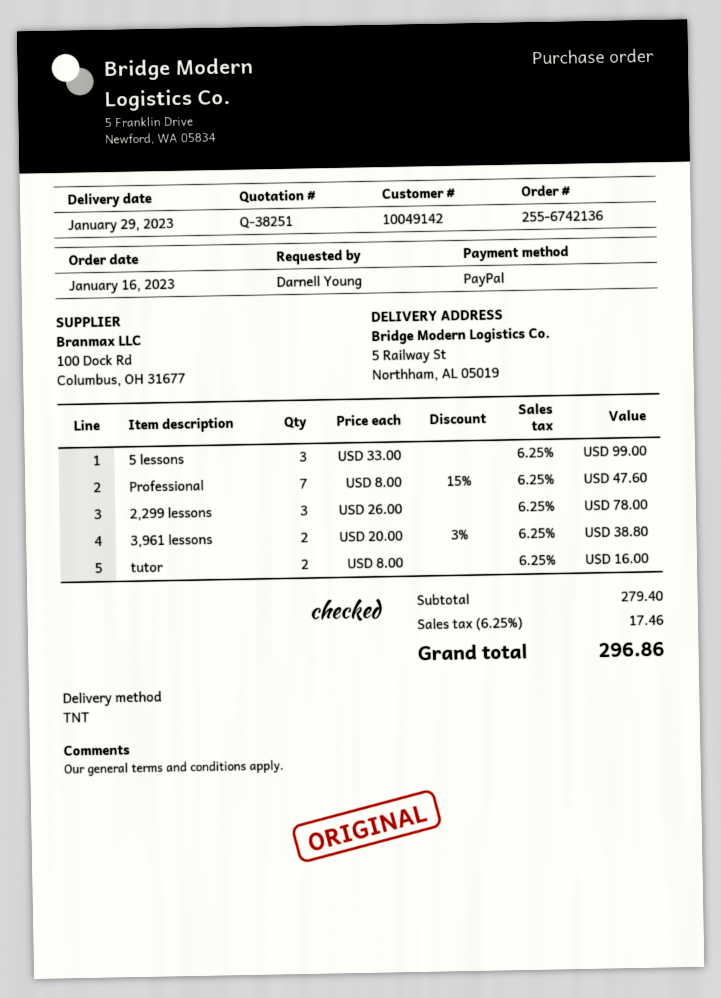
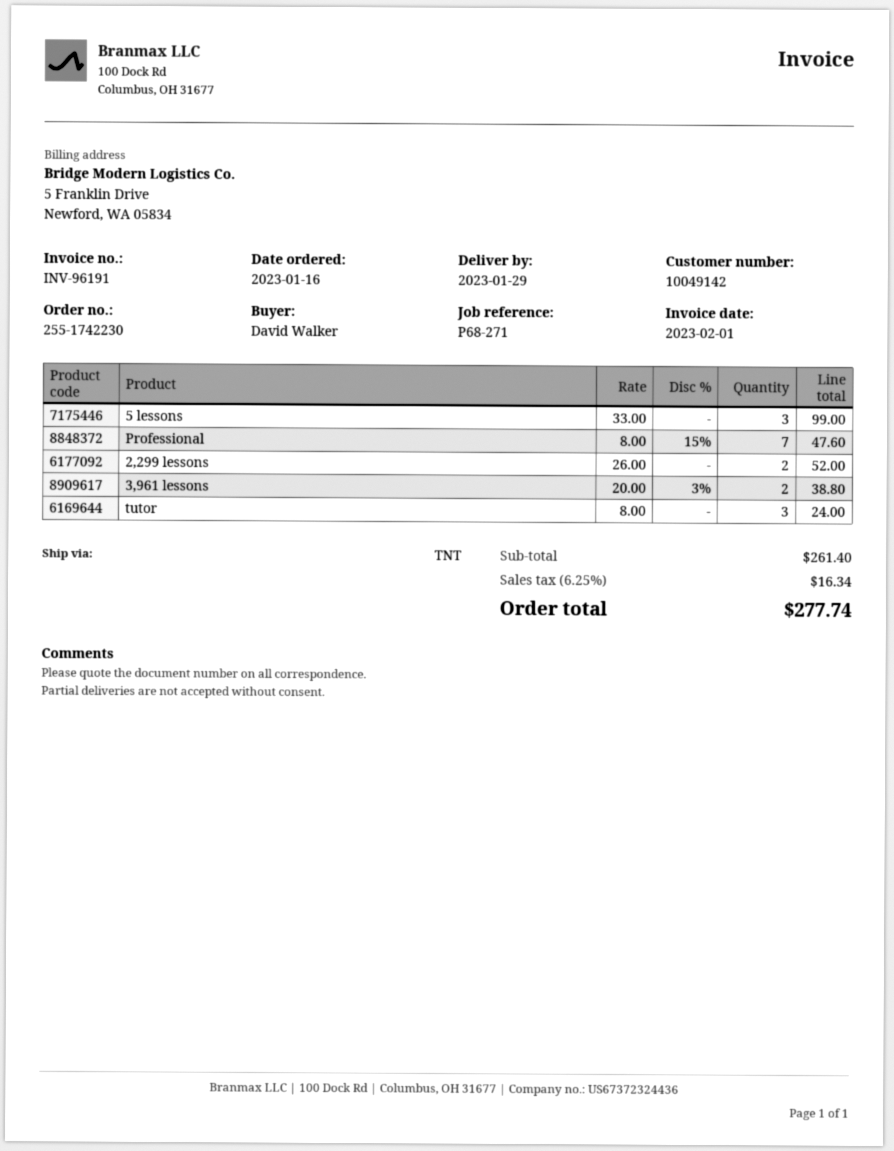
order number: 255-6742136 -> 255-1742230
ordered by: Darnell Young -> David Walker
2,299 lessons: 3 x 26.00 = 78.00 -> 2 x 26.00 = 52.00
tutor: 2 x 8.00 = 16.00 -> 3 x 8.00 = 24.00
subtotal: 279.40 -> 261.40
tax: 6.25% = 17.46 -> 6.25% = 16.34
total: 296.86 -> 277.74

